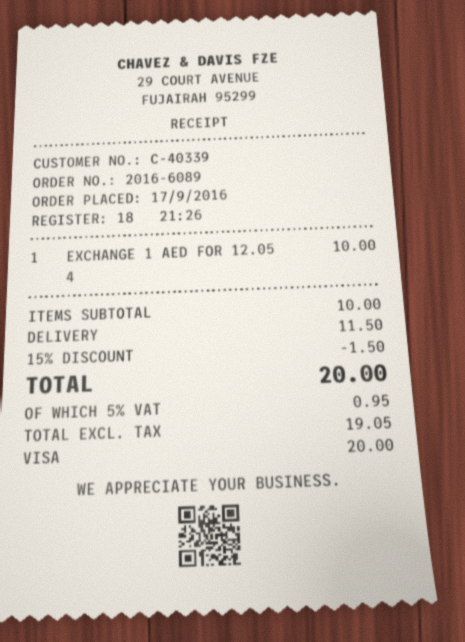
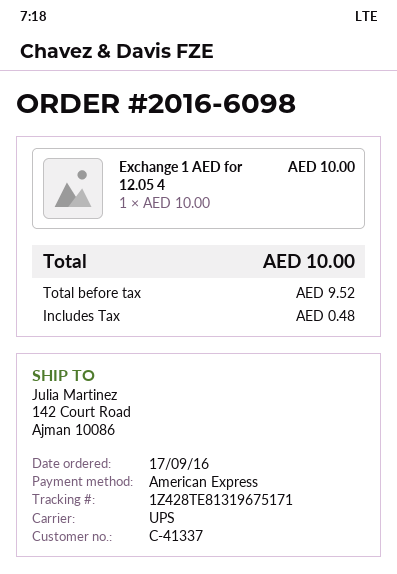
order number: 2016-6089 -> 2016-6098
customer number: C-40339 -> C-41337
payment method: Visa -> American Express
discount: 15% = 1.50 -> none
shipping: 11.50 -> none
net: 19.05 -> 9.52
tax: 0.95 -> 0.48
total: 20.00 -> 10.00

